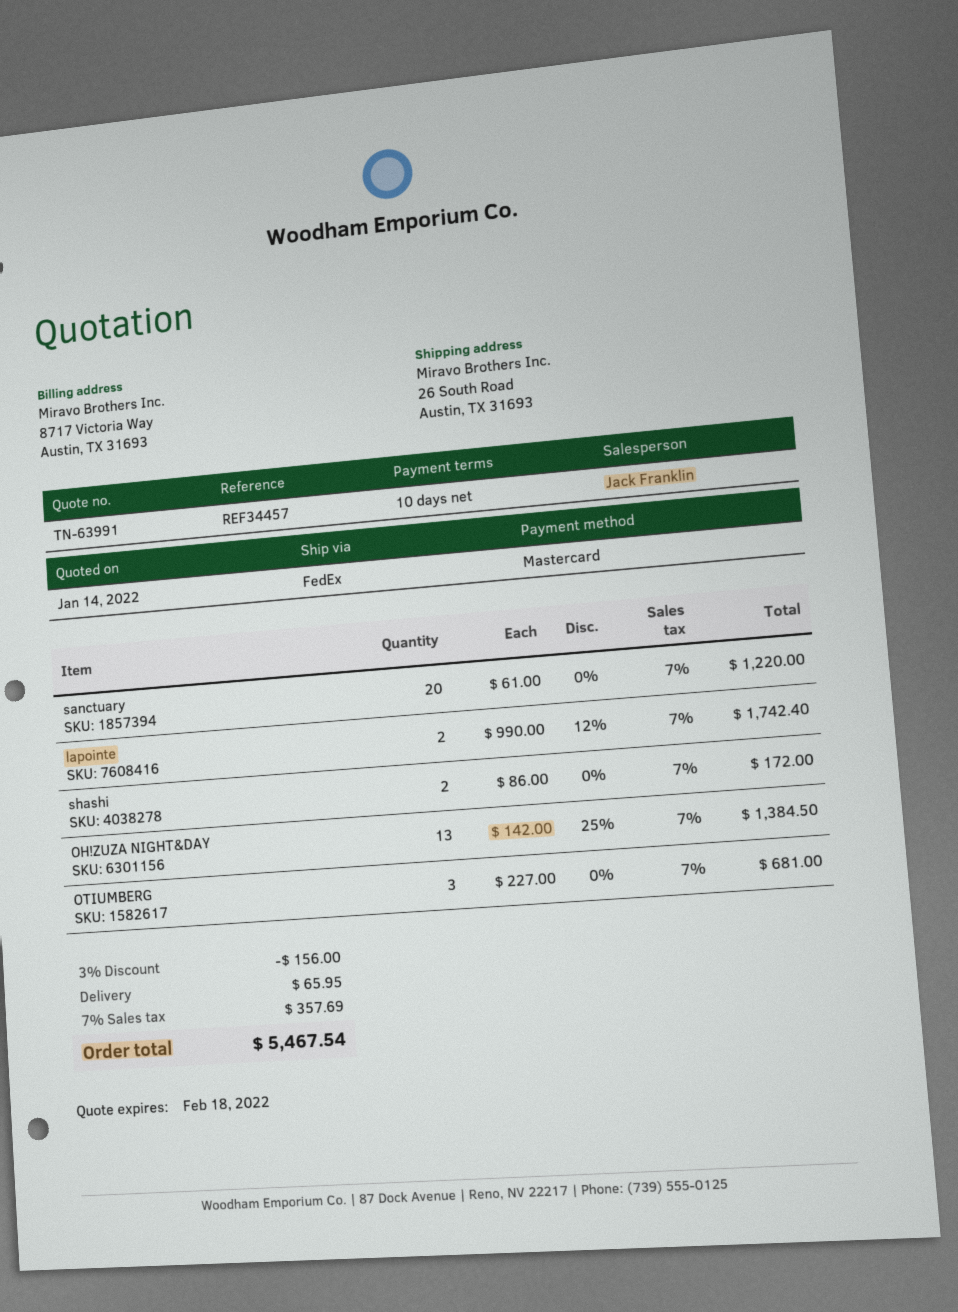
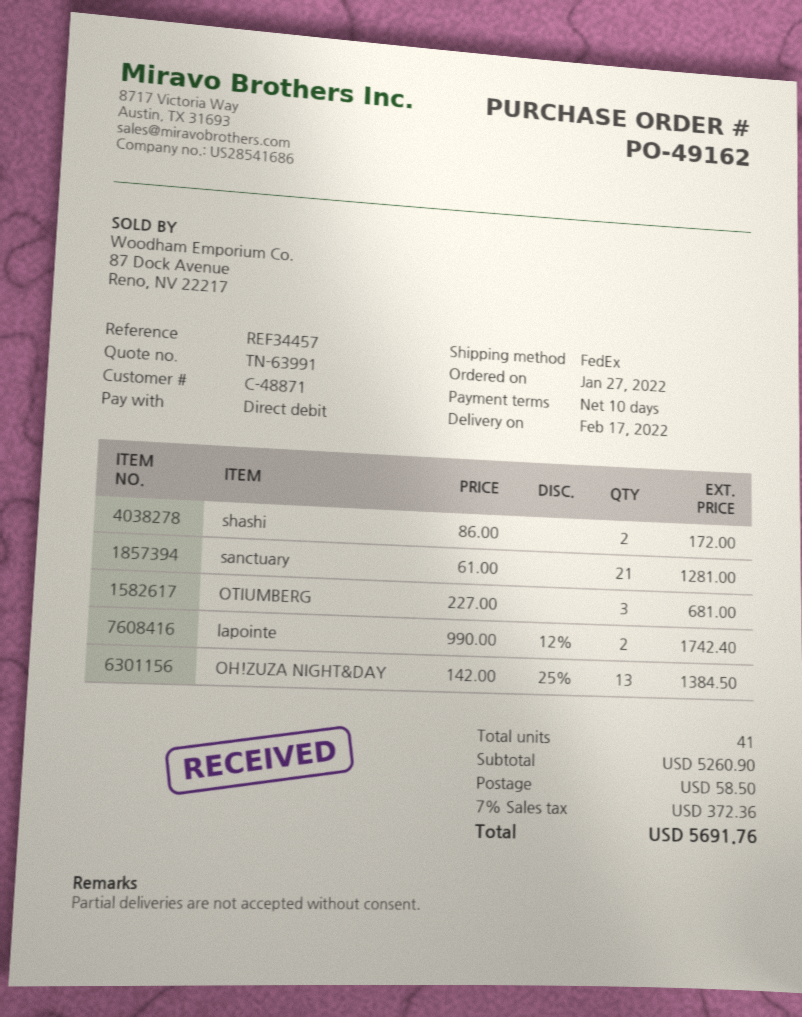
payment method: Mastercard -> direct debit
sanctuary: 20 x 61.00 = 1220.00 -> 21 x 61.00 = 1281.00
discount: 3% = 156.00 -> none
shipping: 65.95 -> 58.50
tax: 7% = 357.69 -> 7% = 372.36
total: 5467.54 -> 5691.76

